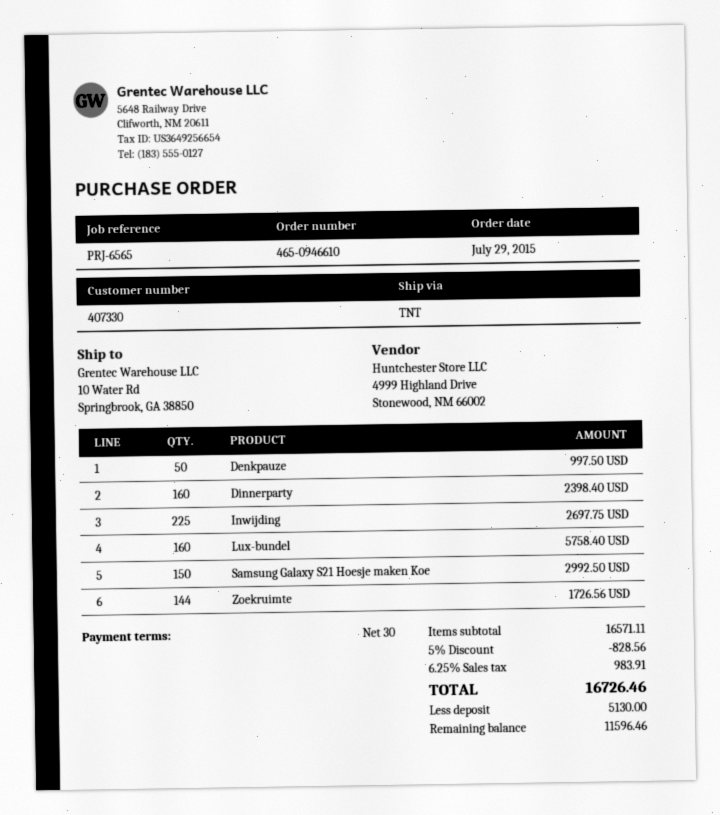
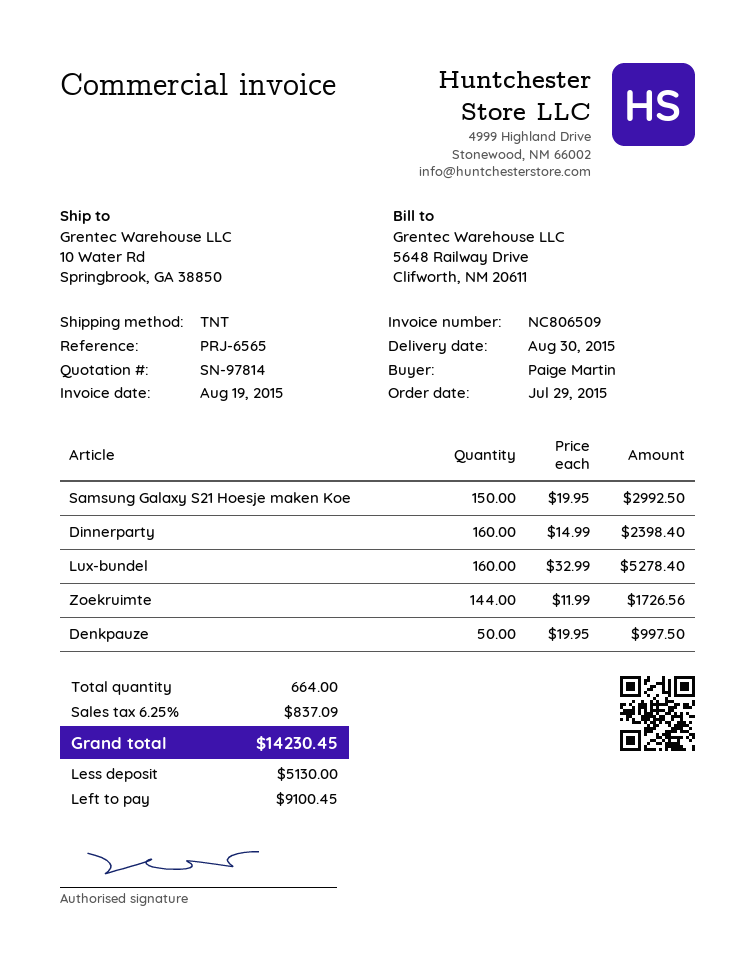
Inwijding: 225 for 2697.75 -> none
Lux-bundel: 160 for 5758.40 -> 160 for 5278.40
discount: 5% = 828.56 -> none
tax: 6.25% = 983.91 -> 6.25% = 837.09
total: 16726.46 -> 14230.45
balance: 11596.46 -> 9100.45

